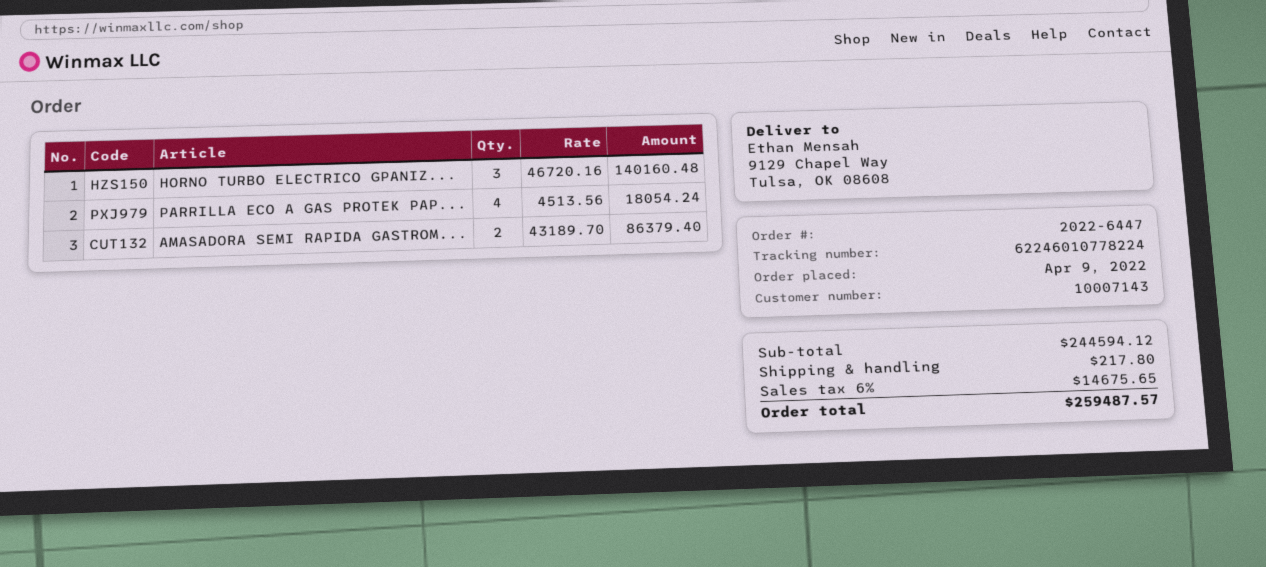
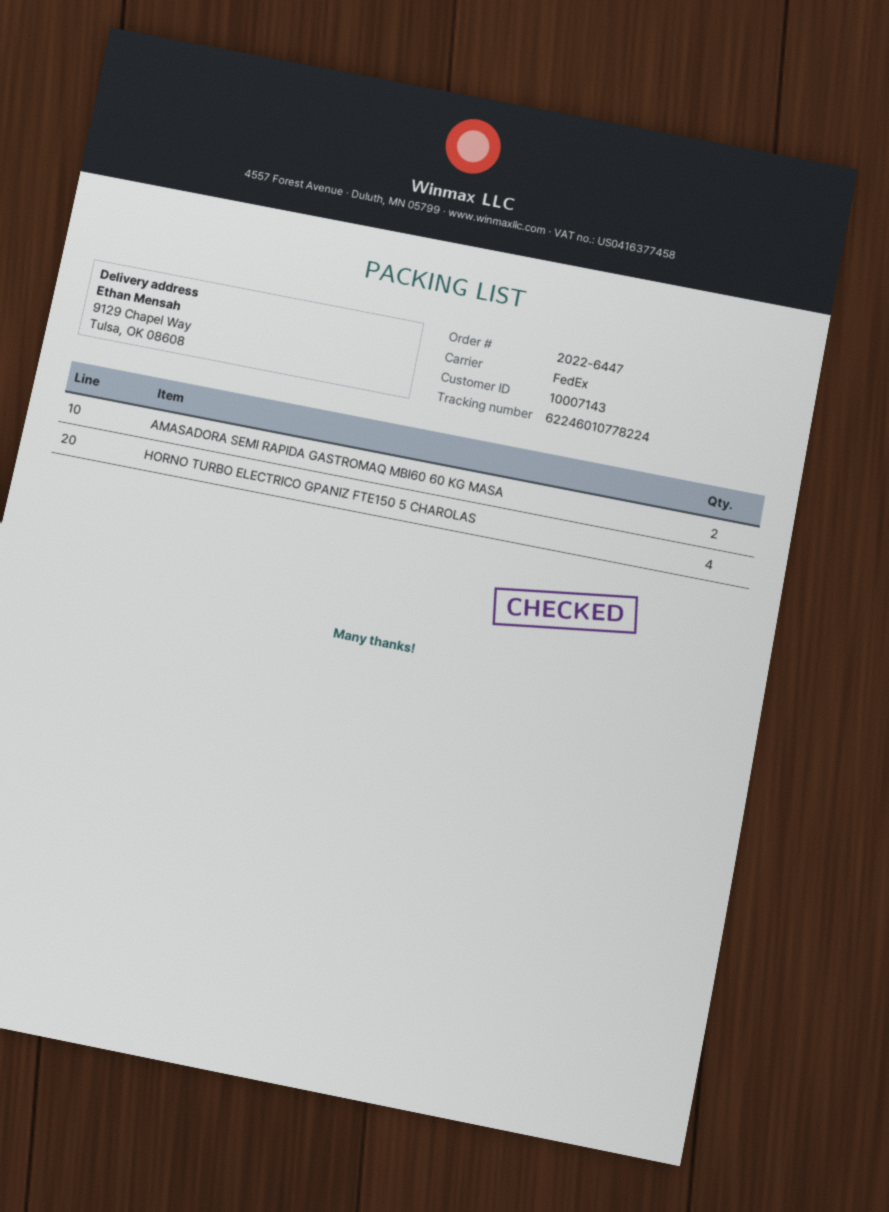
HORNO TURBO ELECTRICO GPANIZ...: 3 -> 4
PARRILLA ECO A GAS PROTEK PAP...: 4 -> none

